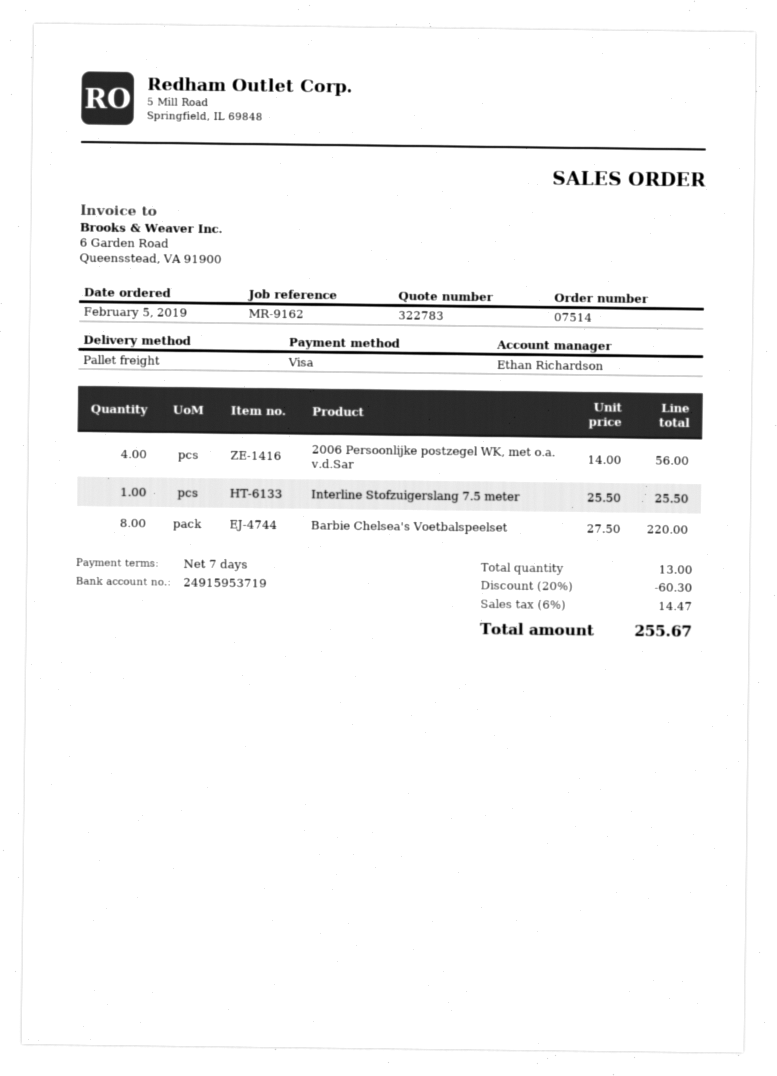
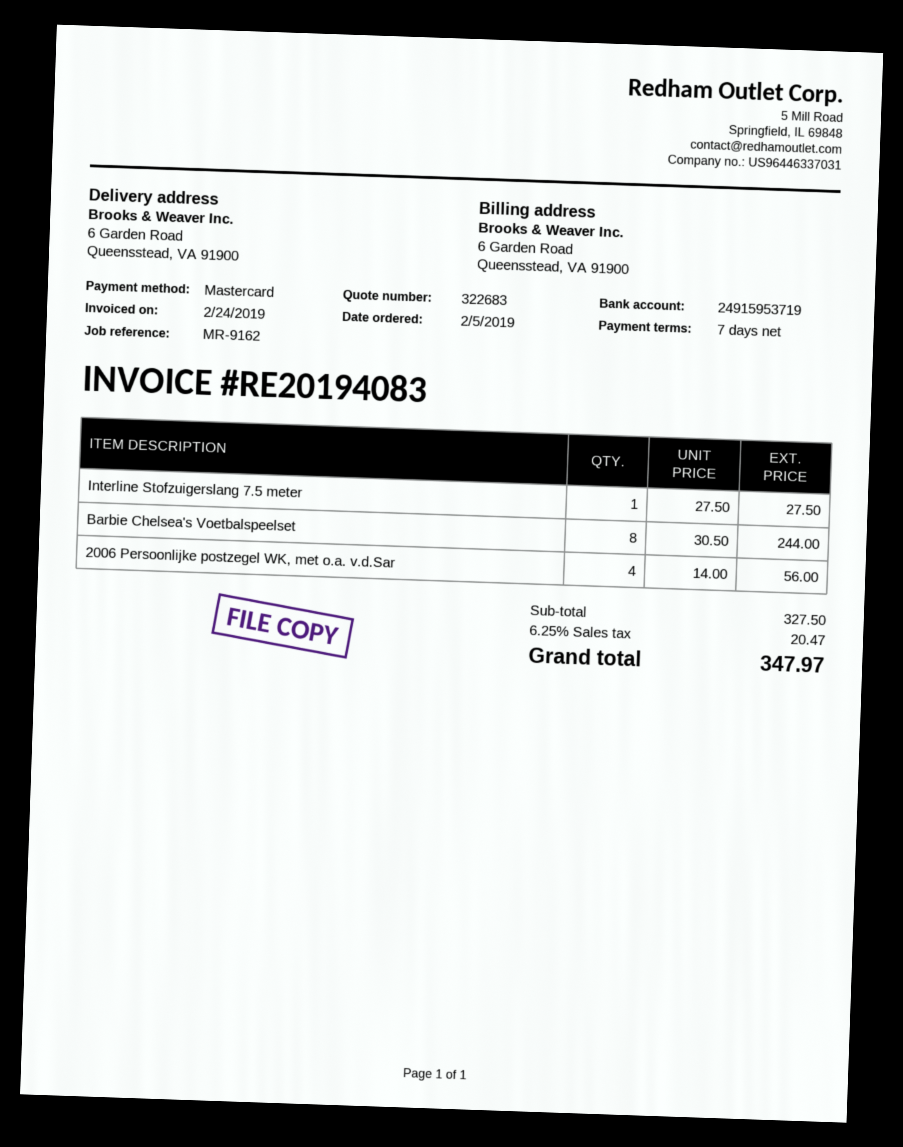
quote number: 322783 -> 322683
payment method: Visa -> Mastercard
Interline Stofzuigerslang 7.5 meter: 1 x 25.50 = 25.50 -> 1 x 27.50 = 27.50
Barbie Chelsea's Voetbalspeelset: 8 x 27.50 = 220.00 -> 8 x 30.50 = 244.00
discount: 20% = 60.30 -> none
tax: 6% = 14.47 -> 6.25% = 20.47
total: 255.67 -> 347.97

